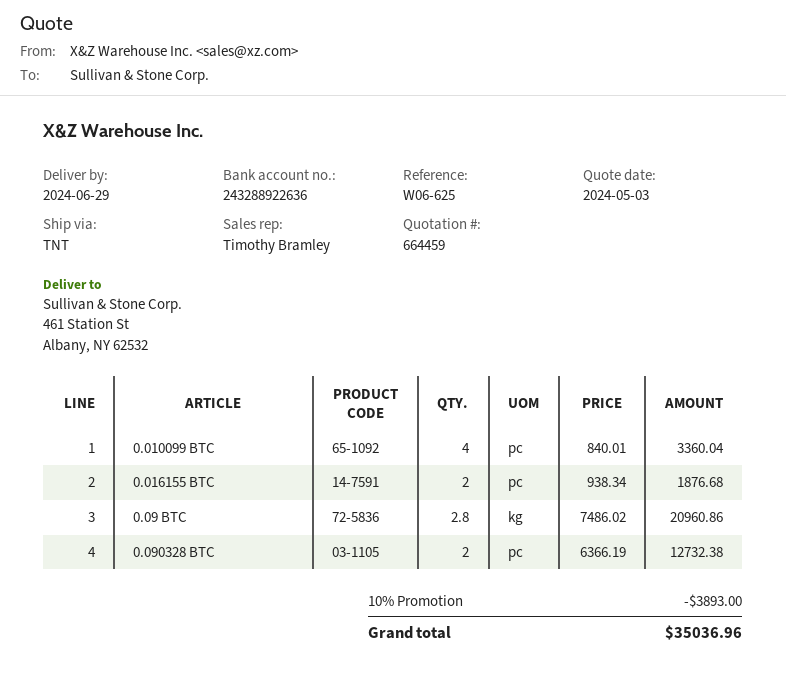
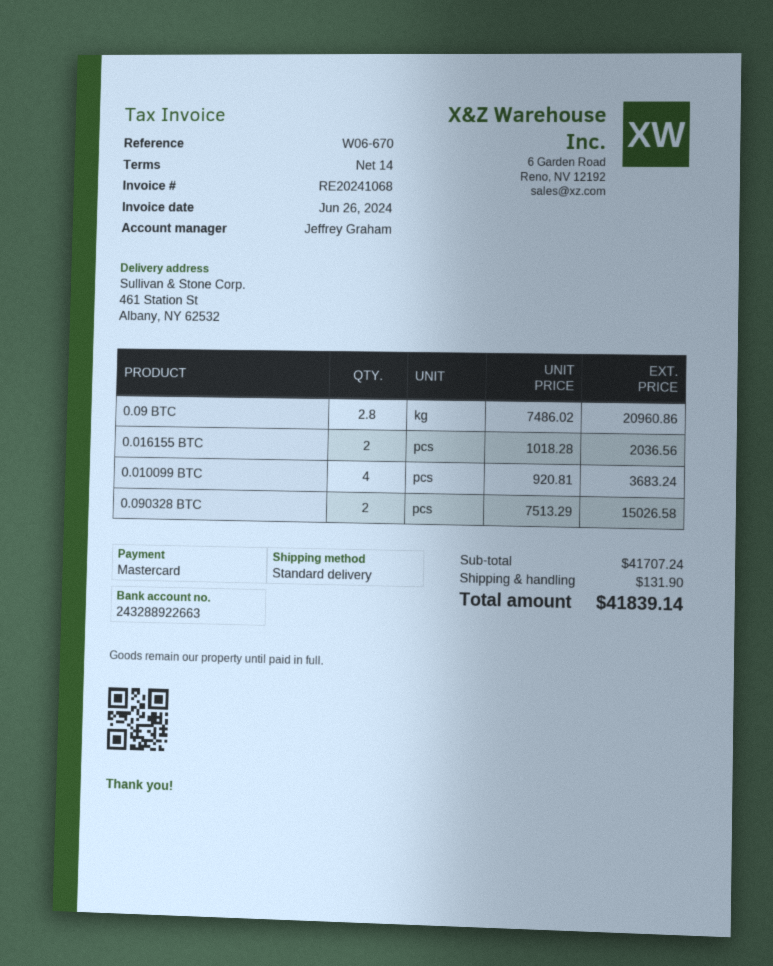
reference: W06-625 -> W06-670
sales rep: Timothy Bramley -> Jeffrey Graham
bank account: 243288922636 -> 243288922663
shipping method: TNT -> standard
0.010099 BTC: 4 x 840.01 = 3360.04 -> 4 x 920.81 = 3683.24
0.016155 BTC: 2 x 938.34 = 1876.68 -> 2 x 1018.28 = 2036.56
0.090328 BTC: 2 x 6366.19 = 12732.38 -> 2 x 7513.29 = 15026.58
discount: 10% = 3893.00 -> none
shipping: none -> 131.90
total: 35036.96 -> 41839.14

